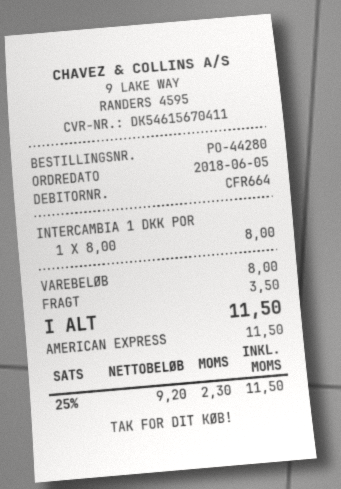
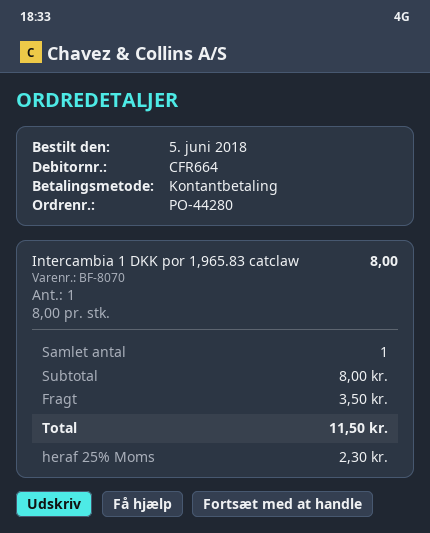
payment method: American Express -> cash

